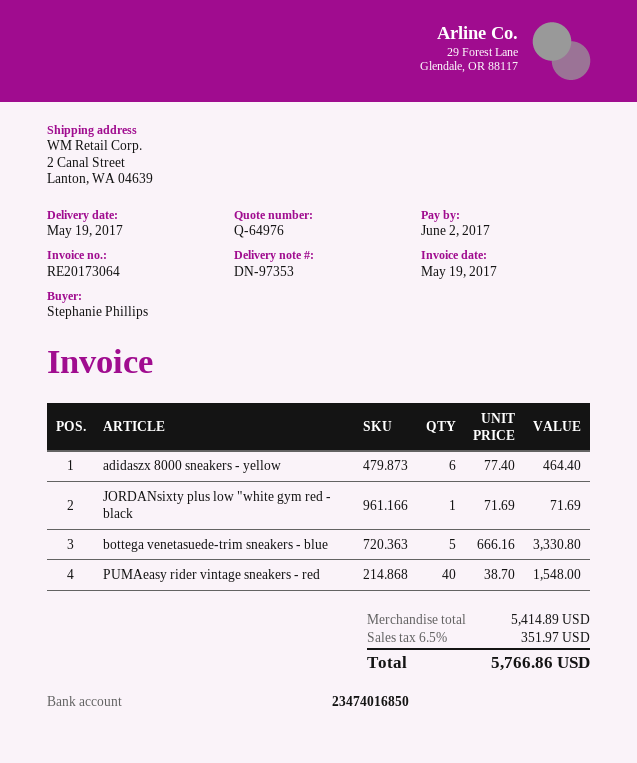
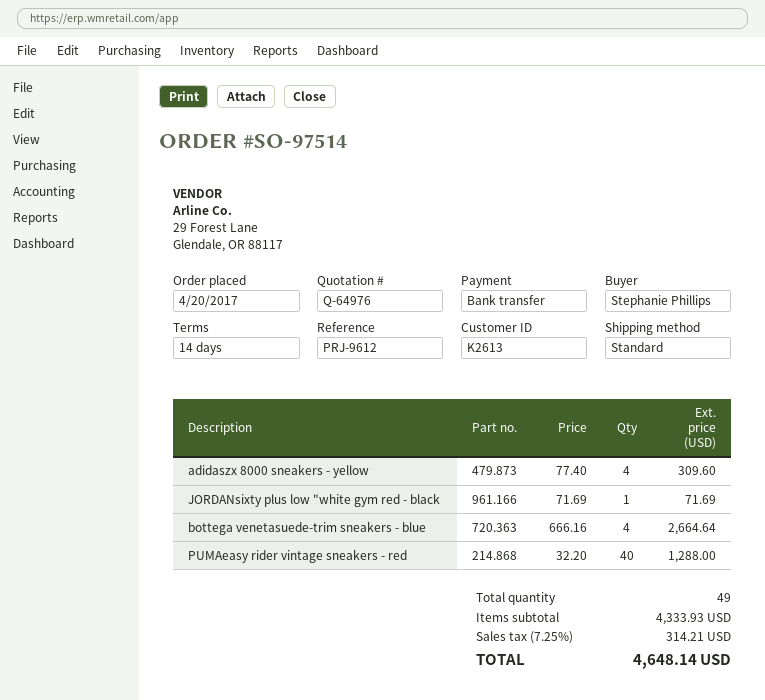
adidaszx 8000 sneakers - yellow: 6 x 77.40 = 464.40 -> 4 x 77.40 = 309.60
bottega venetasuede-trim sneakers - blue: 5 x 666.16 = 3330.80 -> 4 x 666.16 = 2664.64
PUMAeasy rider vintage sneakers - red: 40 x 38.70 = 1548.00 -> 40 x 32.20 = 1288.00
subtotal: 5414.89 -> 4333.93
tax: 6.5% = 351.97 -> 7.25% = 314.21
total: 5766.86 -> 4648.14

